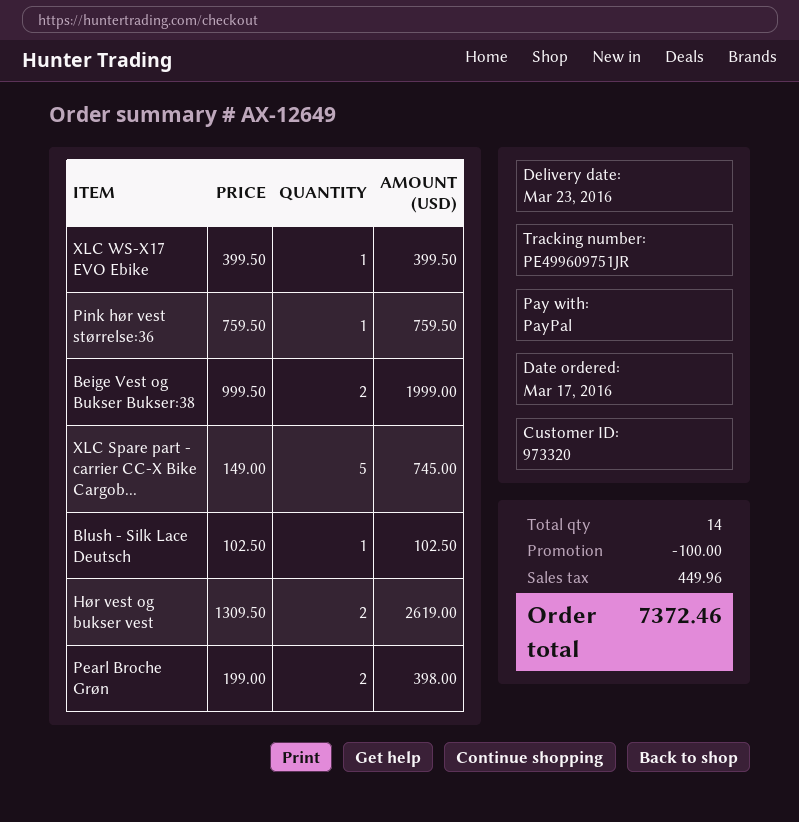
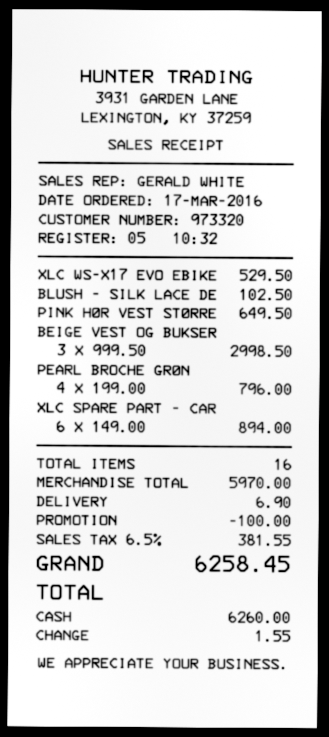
payment method: PayPal -> cash
XLC WS-X17 EVO Ebike: 1 x 399.50 = 399.50 -> 1 x 529.50 = 529.50
Pink hør vest størrelse:36: 1 x 759.50 = 759.50 -> 1 x 649.50 = 649.50
Beige Vest og Bukser Bukser:38: 2 x 999.50 = 1999.00 -> 3 x 999.50 = 2998.50
XLC Spare part - carrier CC-X Bike Cargob...: 5 x 149.00 = 745.00 -> 6 x 149.00 = 894.00
Hør vest og bukser vest: 2 x 1309.50 = 2619.00 -> none
Pearl Broche Grøn: 2 x 199.00 = 398.00 -> 4 x 199.00 = 796.00
total quantity: 14 -> 16
shipping: none -> 6.90
tax: 449.96 -> 381.55
total: 7372.46 -> 6258.45

